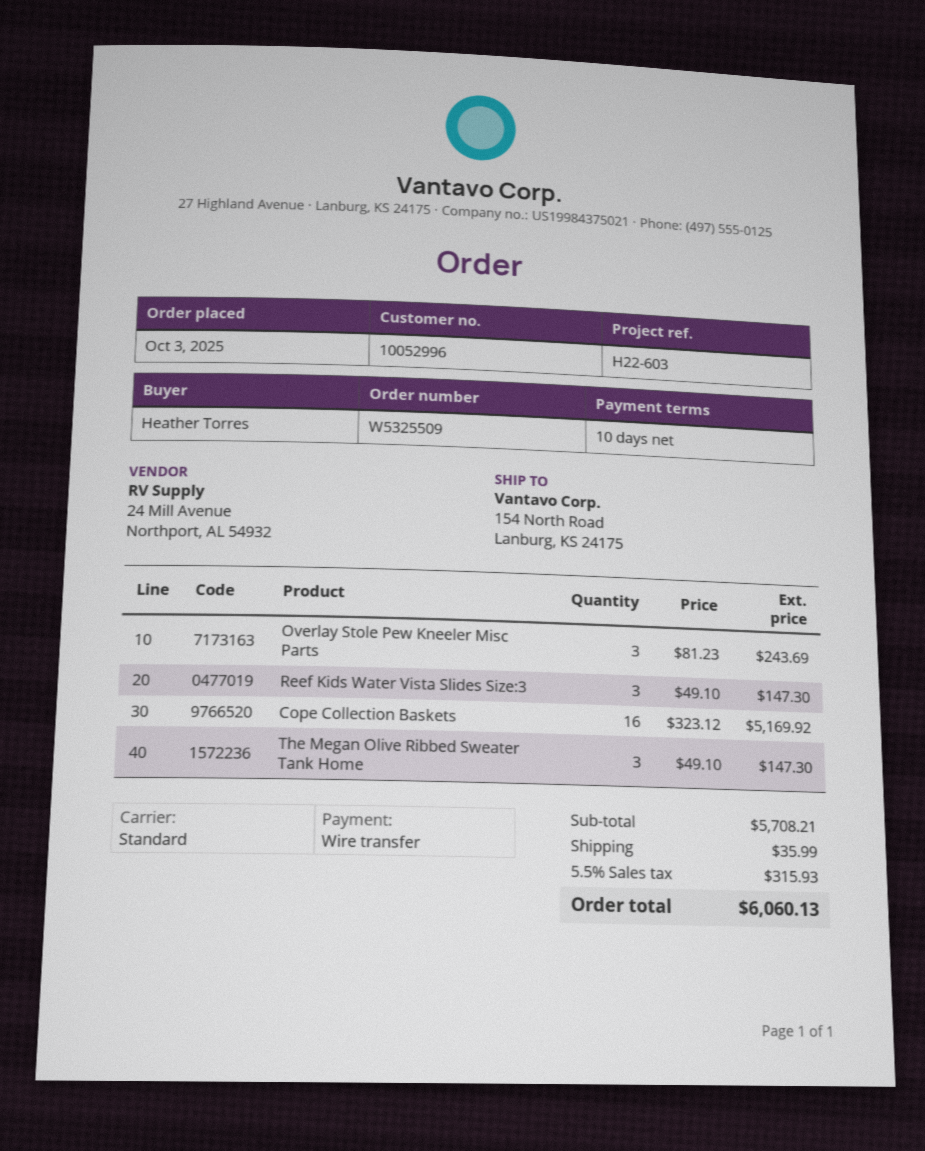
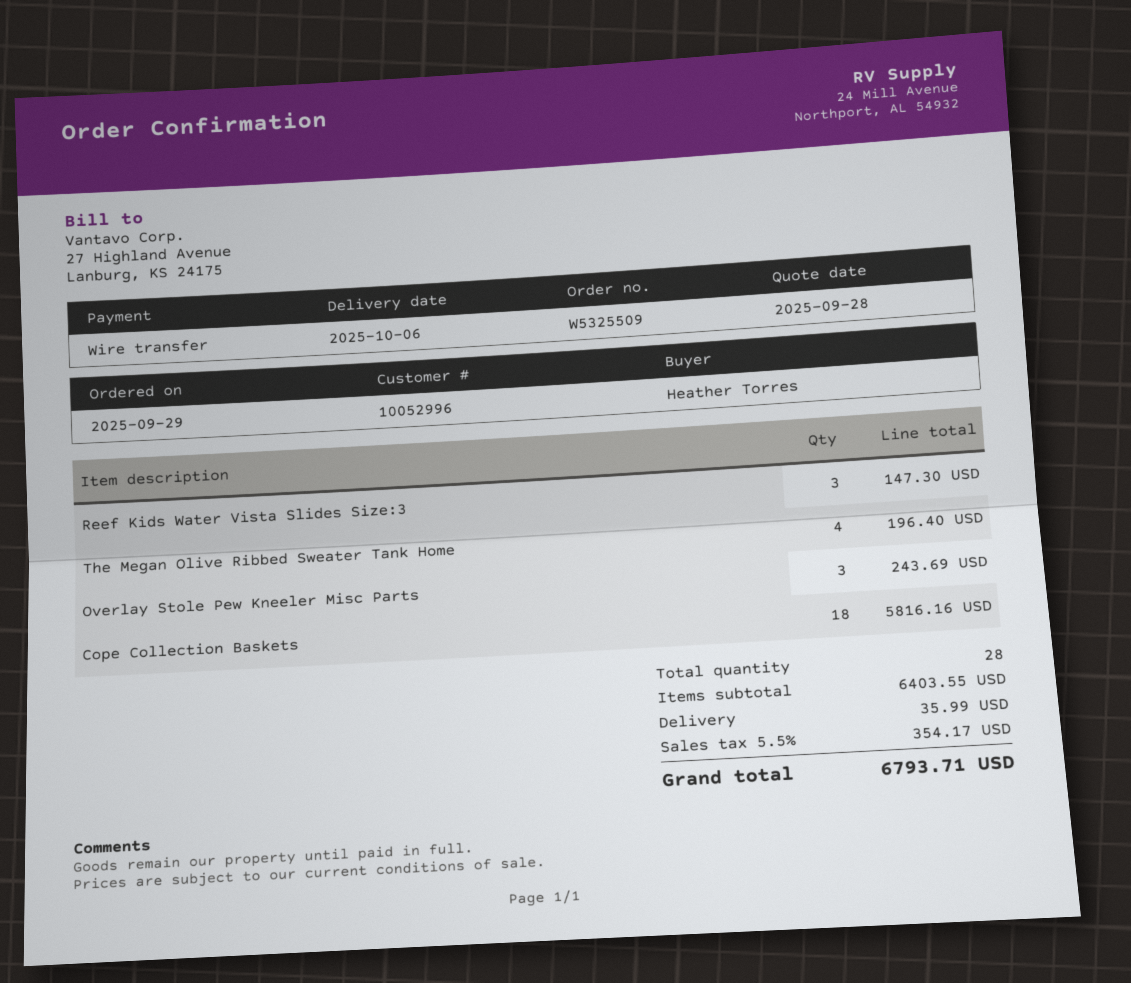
order date: 2025-10-03 -> 2025-09-29
Cope Collection Baskets: 16 for 5169.92 -> 18 for 5816.16
The Megan Olive Ribbed Sweater Tank Home: 3 for 147.30 -> 4 for 196.40
subtotal: 5708.21 -> 6403.55
tax: 5.5% = 315.93 -> 5.5% = 354.17
total: 6060.13 -> 6793.71

